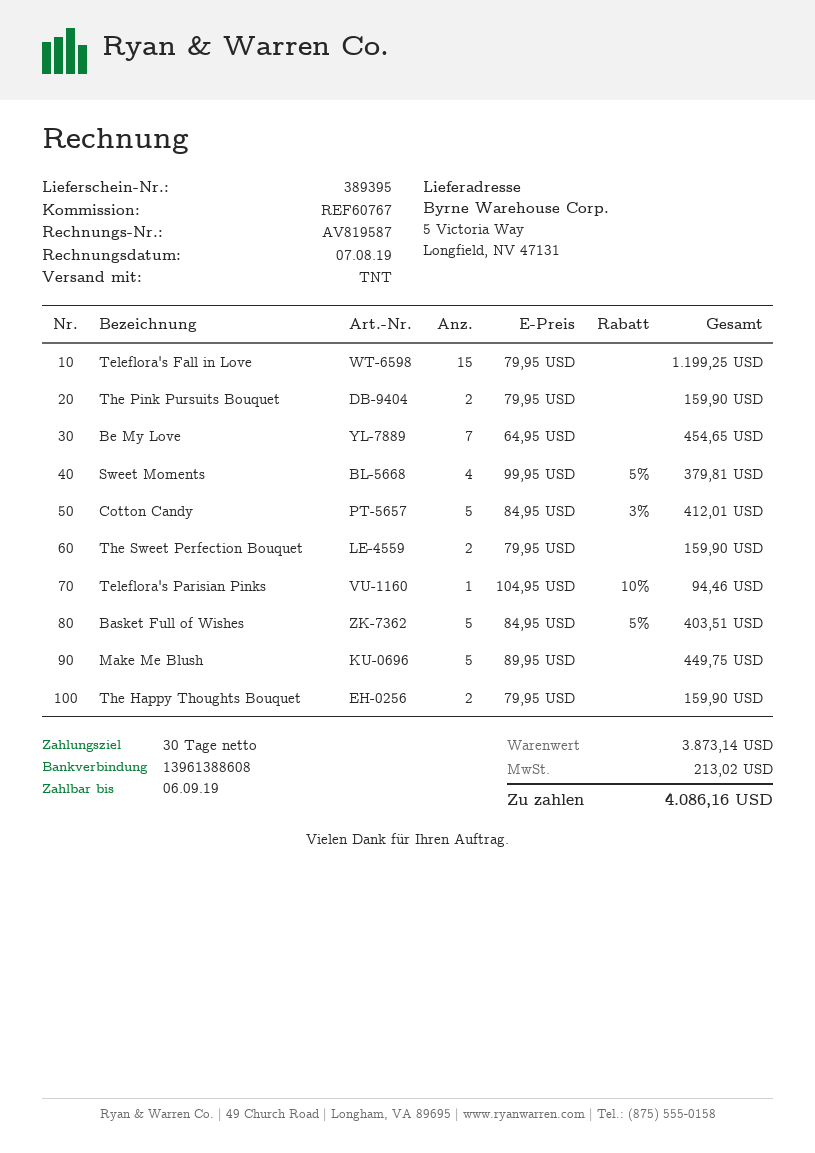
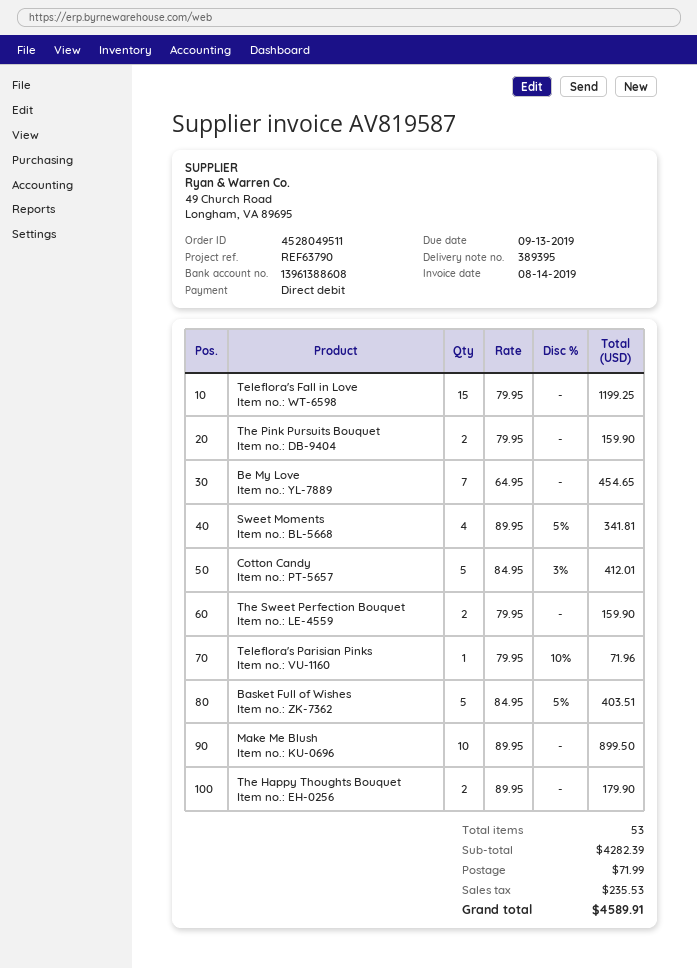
invoice date: 2019-08-07 -> 2019-08-14
due date: 2019-09-06 -> 2019-09-13
reference: REF60767 -> REF63790
Sweet Moments: 4 x 99.95 - 5% = 379.81 -> 4 x 89.95 - 5% = 341.81
Teleflora's Parisian Pinks: 1 x 104.95 - 10% = 94.46 -> 1 x 79.95 - 10% = 71.96
Make Me Blush: 5 x 89.95 = 449.75 -> 10 x 89.95 = 899.50
The Happy Thoughts Bouquet: 2 x 79.95 = 159.90 -> 2 x 89.95 = 179.90
subtotal: 3873.14 -> 4282.39
shipping: none -> 71.99
tax: 213.02 -> 235.53
total: 4086.16 -> 4589.91

